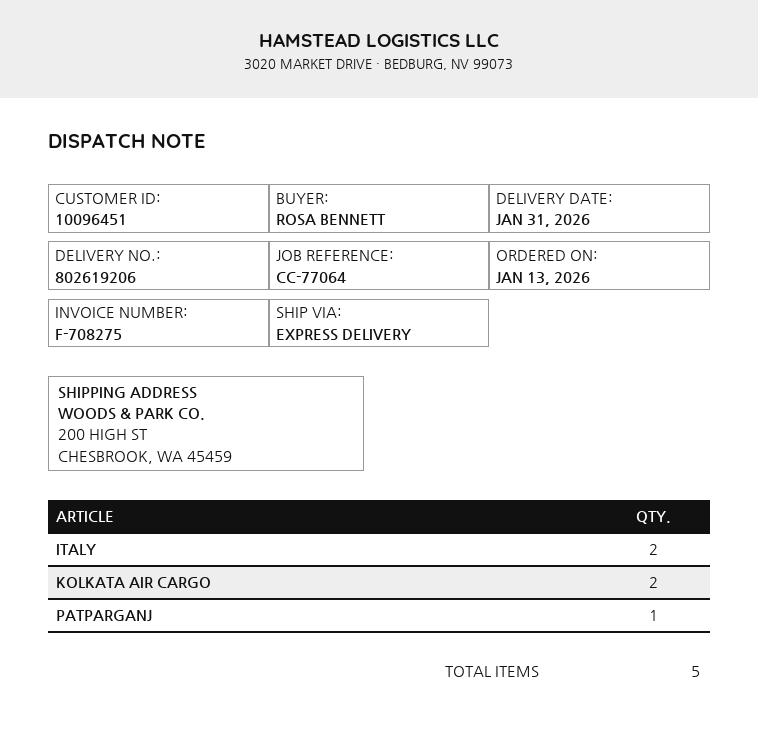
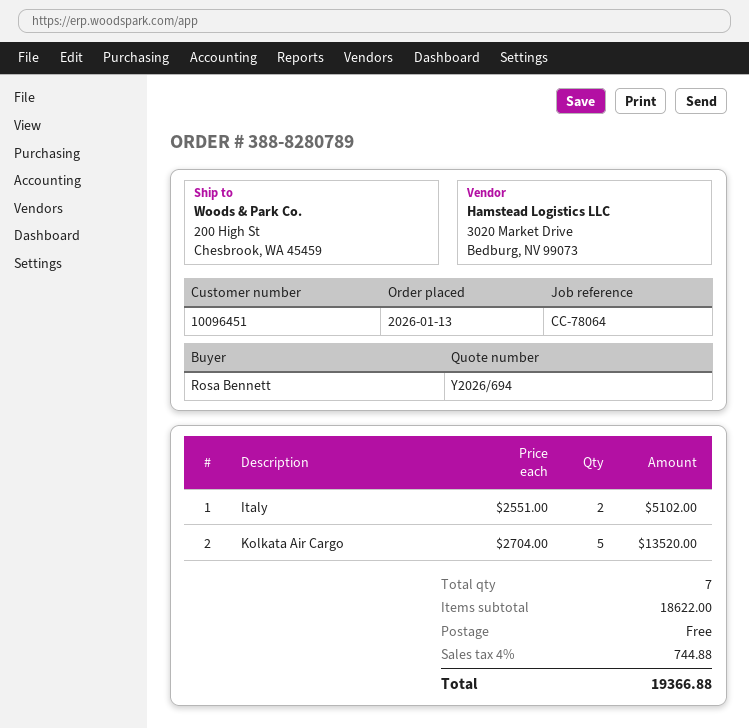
reference: CC-77064 -> CC-78064
KOLKATA AIR CARGO: 2 -> 5
PATPARGANJ: 1 -> none
total quantity: 5 -> 7

